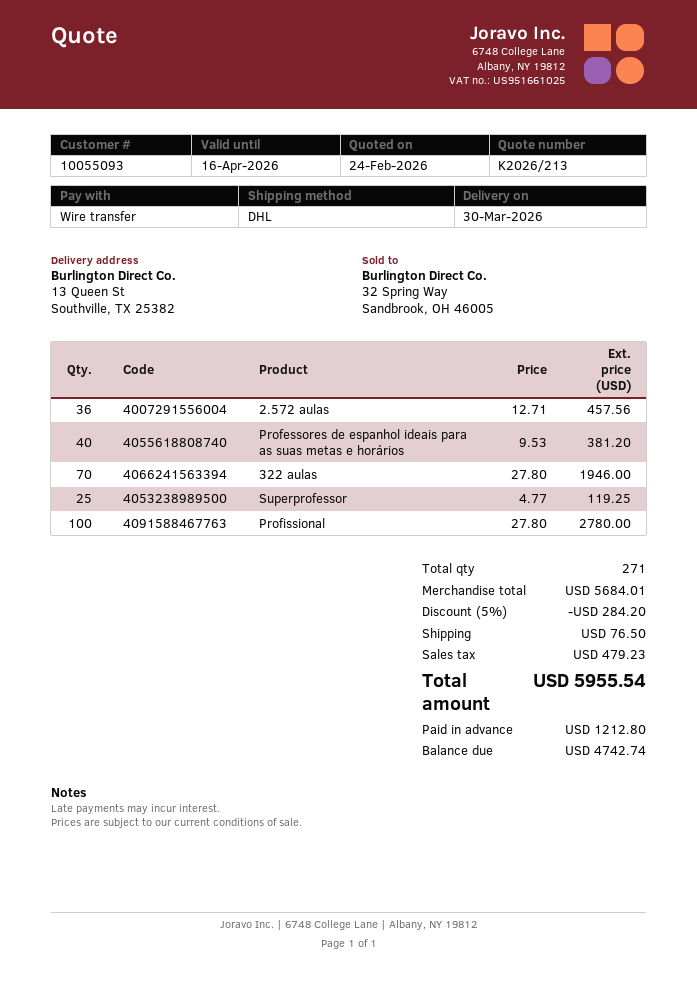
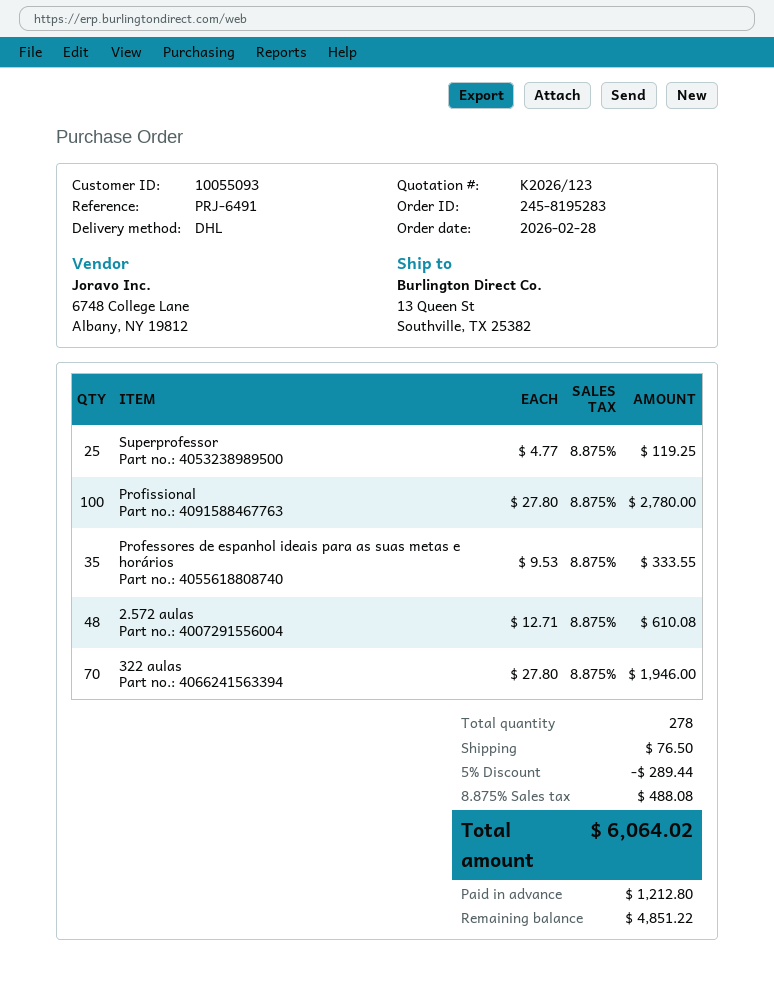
quote number: K2026/213 -> K2026/123
2.572 aulas: 36 x 12.71 = 457.56 -> 48 x 12.71 = 610.08
Professores de espanhol ideais para as suas metas e horários: 40 x 9.53 = 381.20 -> 35 x 9.53 = 333.55
total quantity: 271 -> 278
discount: 5% = 284.20 -> 5% = 289.44
tax: 479.23 -> 488.08
total: 5955.54 -> 6064.02
balance: 4742.74 -> 4851.22

